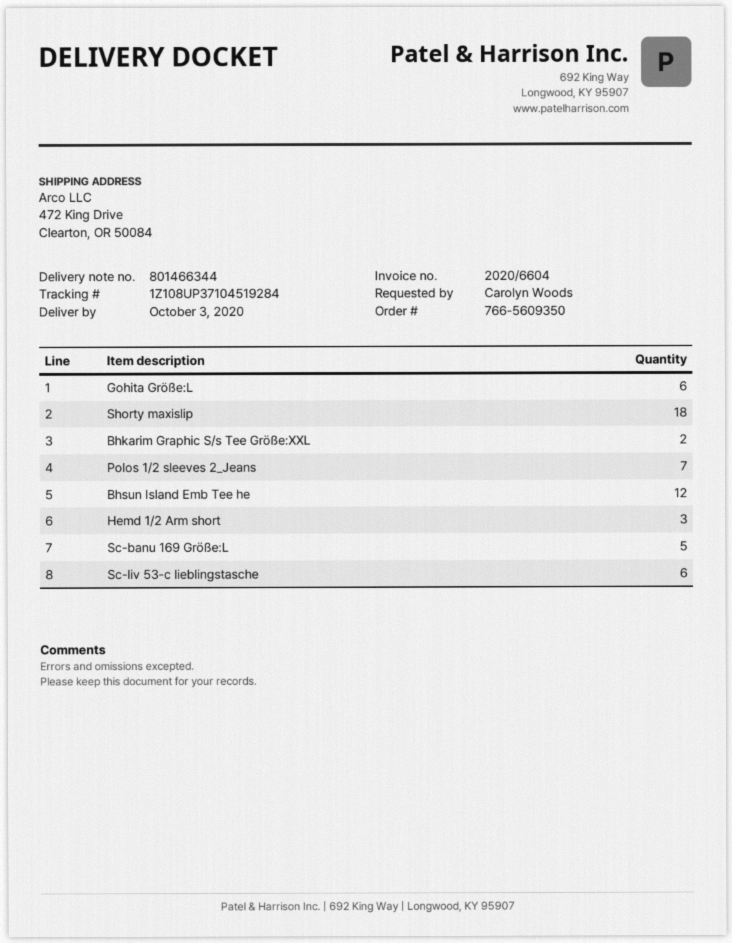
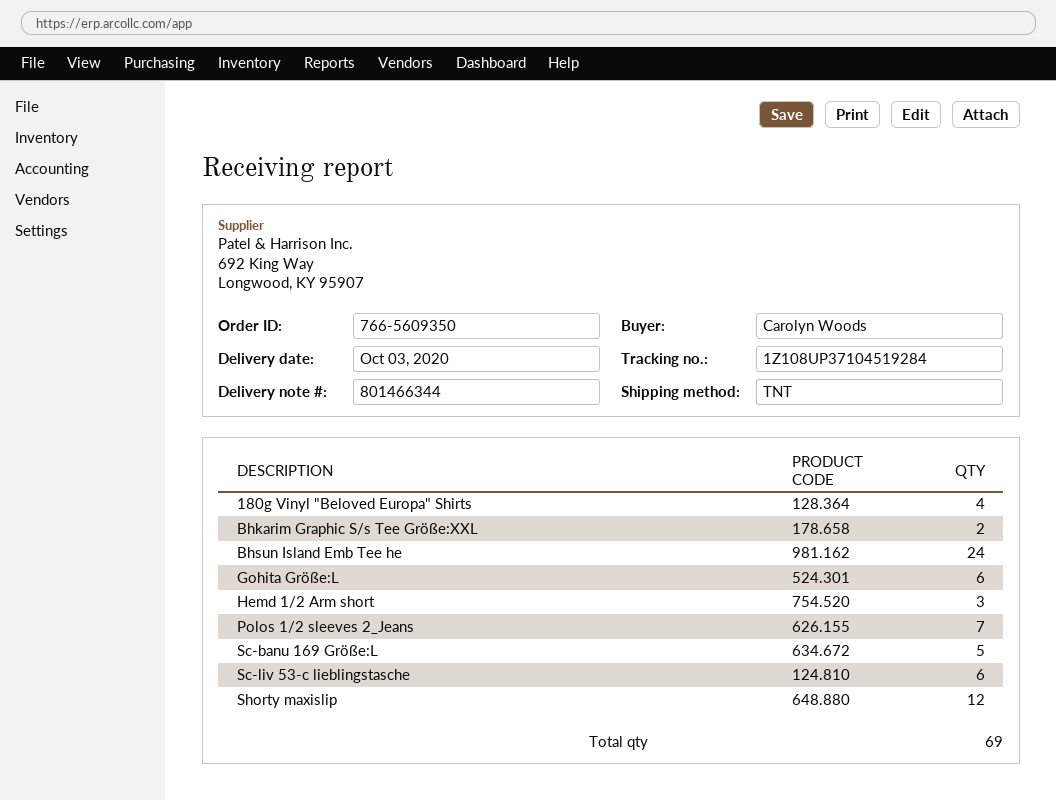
Shorty maxislip: 18 -> 12
Bhsun Island Emb Tee he: 12 -> 24
180g Vinyl "Beloved Europa" Shirts: none -> 4

